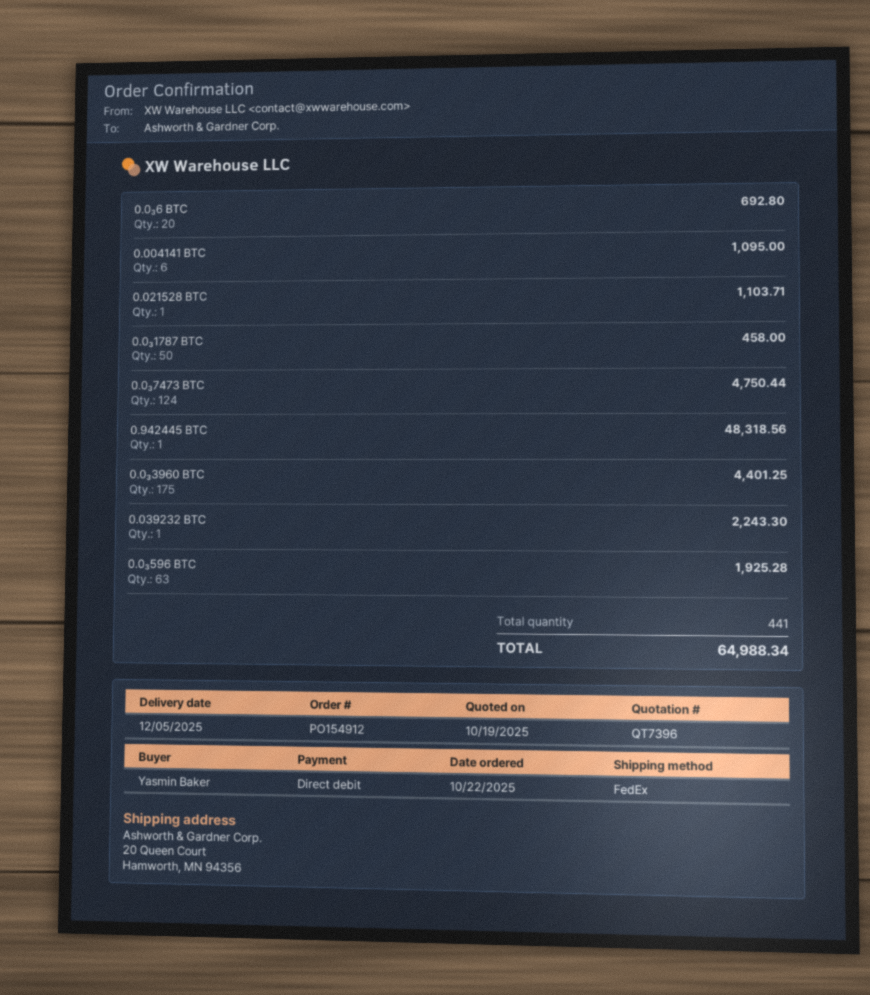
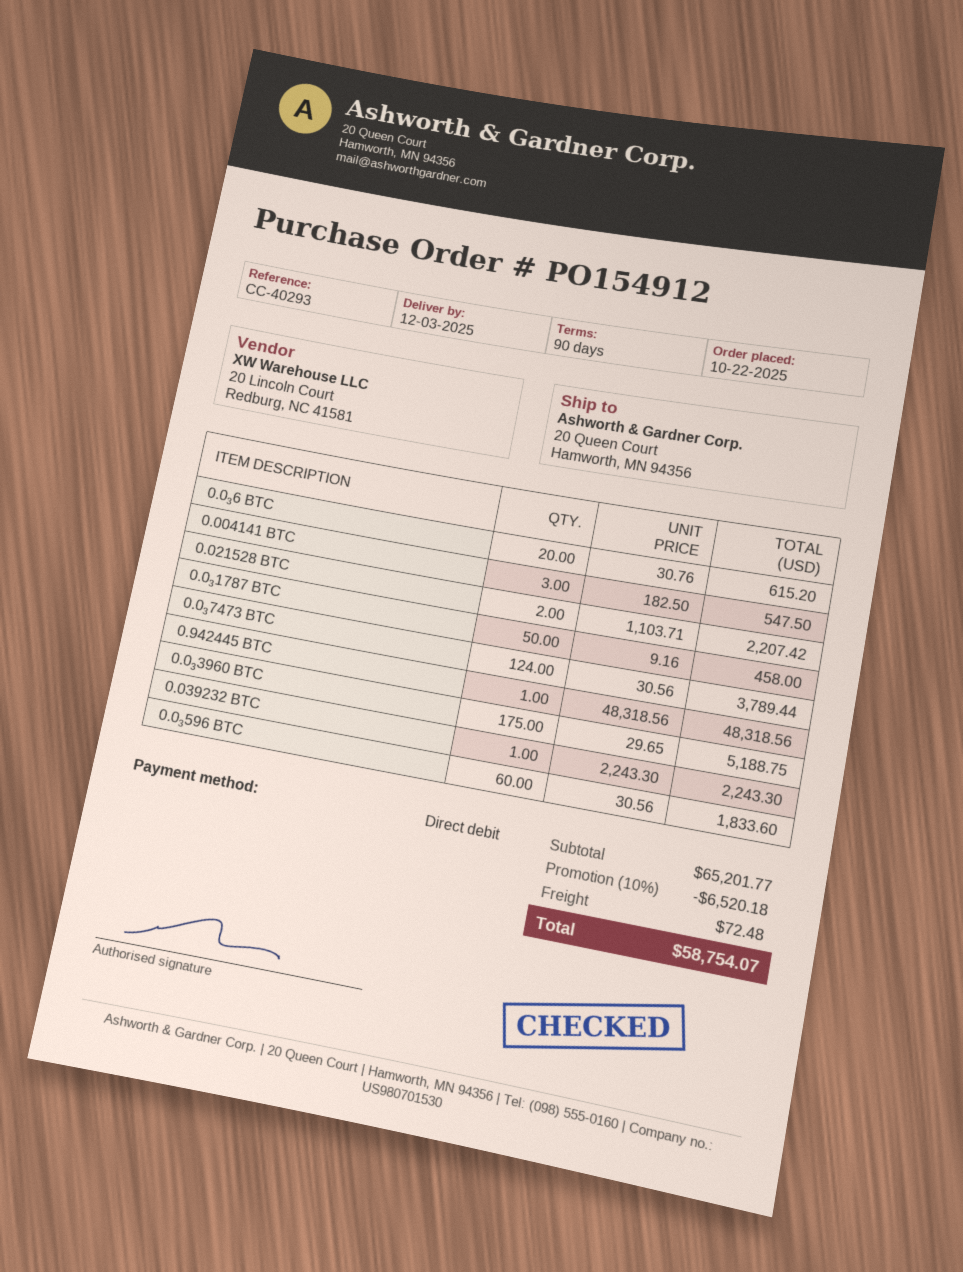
delivery date: 2025-12-05 -> 2025-12-03
0.0₃6 BTC: 20 for 692.80 -> 20 for 615.20
0.004141 BTC: 6 for 1095.00 -> 3 for 547.50
0.021528 BTC: 1 for 1103.71 -> 2 for 2207.42
0.0₃7473 BTC: 124 for 4750.44 -> 124 for 3789.44
0.0₃3960 BTC: 175 for 4401.25 -> 175 for 5188.75
0.0₃596 BTC: 63 for 1925.28 -> 60 for 1833.60
discount: none -> 10% = 6520.18
shipping: none -> 72.48
total: 64988.34 -> 58754.07

